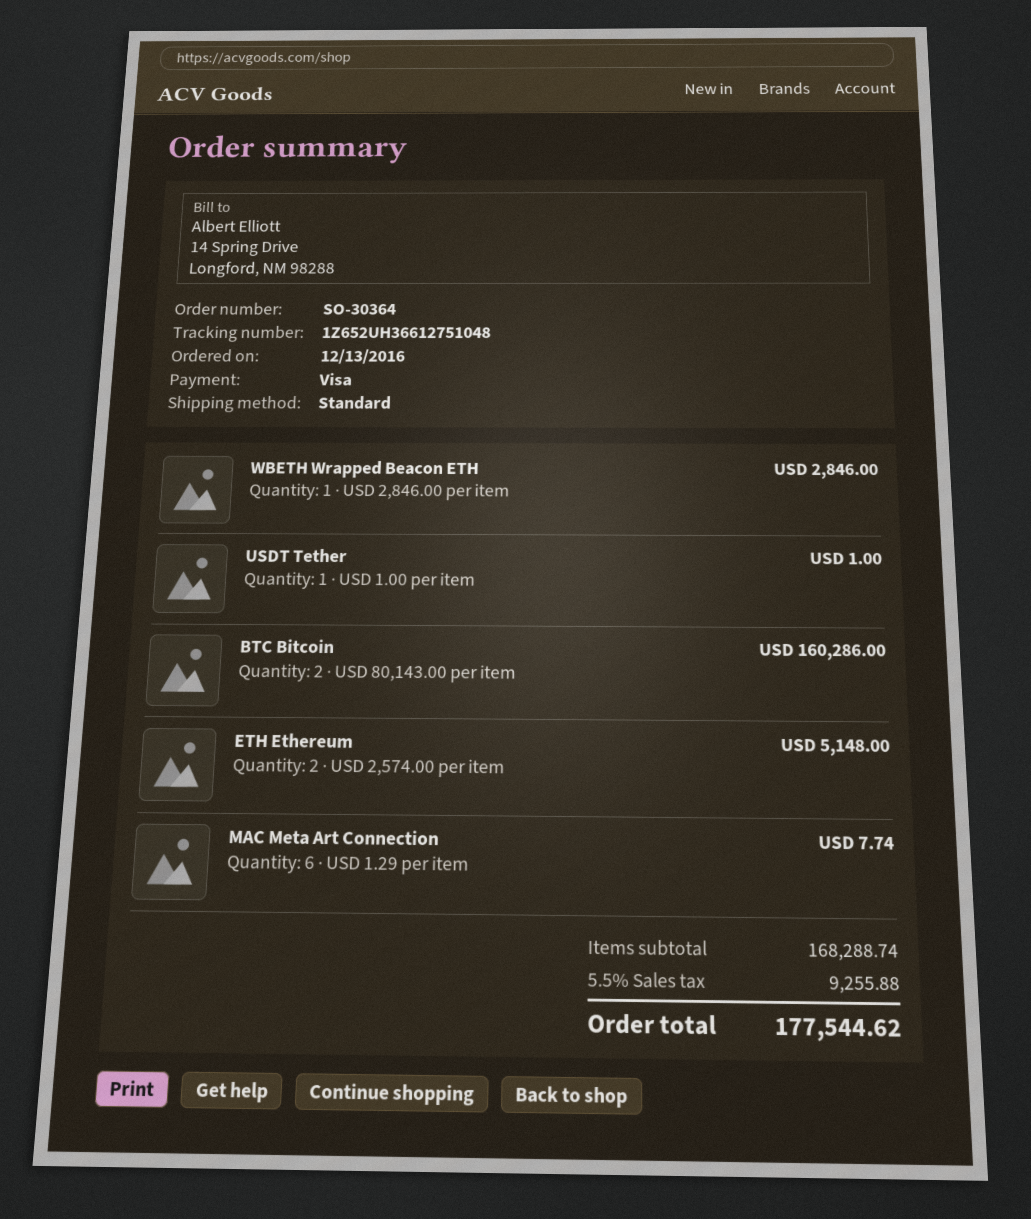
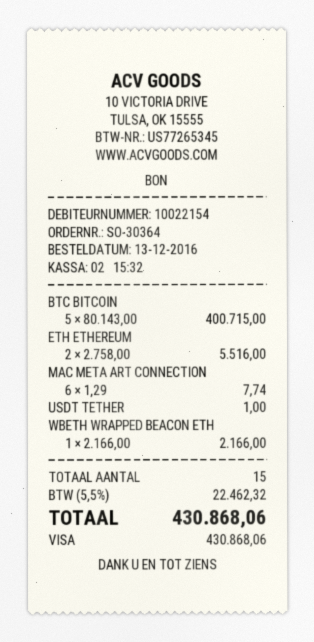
WBETH Wrapped Beacon ETH: 1 x 2846.00 = 2846.00 -> 1 x 2166.00 = 2166.00
BTC Bitcoin: 2 x 80143.00 = 160286.00 -> 5 x 80143.00 = 400715.00
ETH Ethereum: 2 x 2574.00 = 5148.00 -> 2 x 2758.00 = 5516.00
tax: 5.5% = 9255.88 -> 5.5% = 22462.32
total: 177544.62 -> 430868.06

